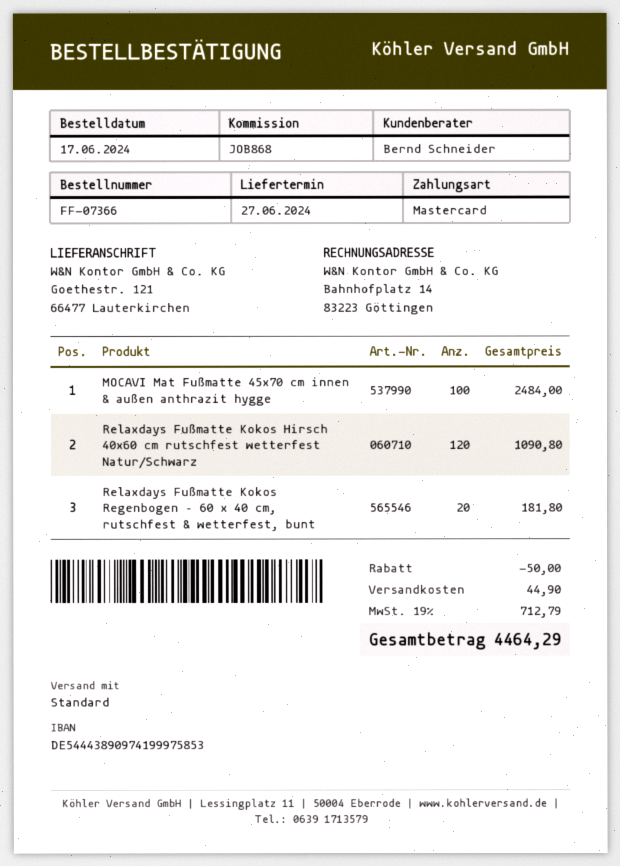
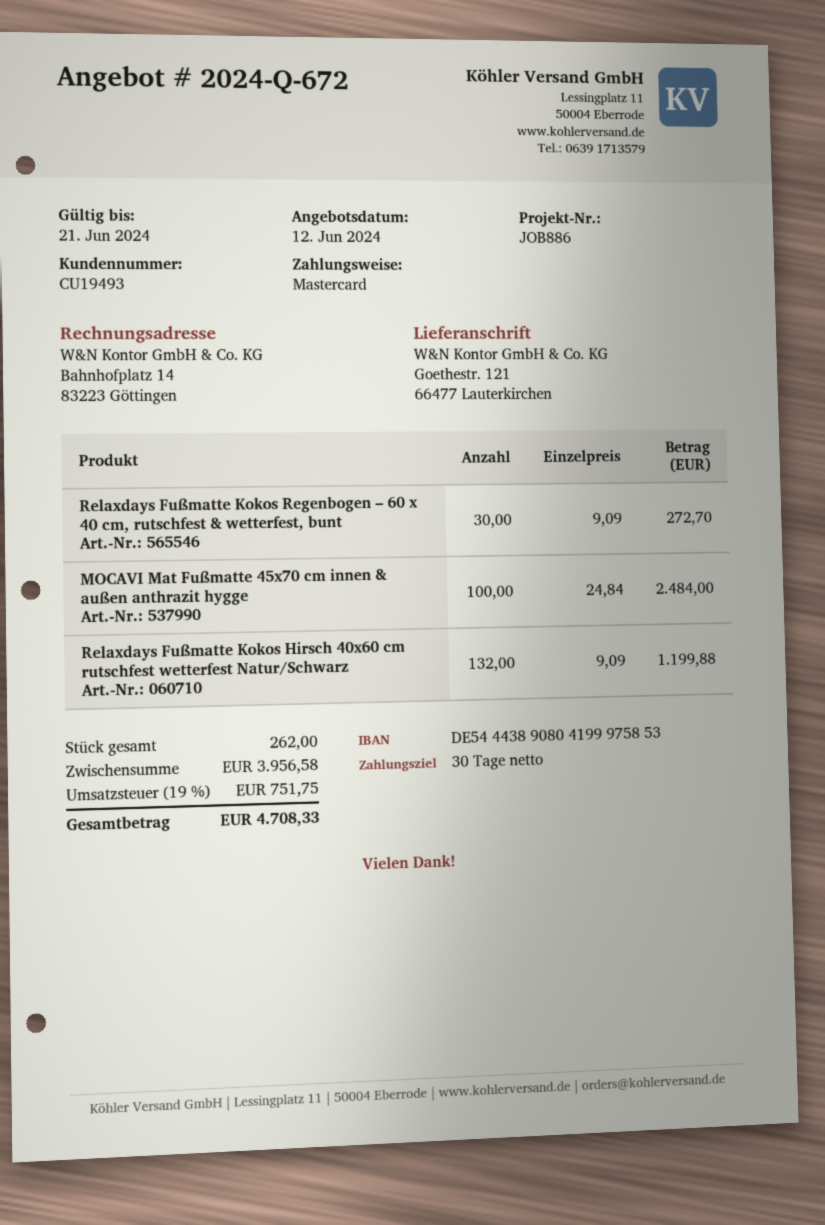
reference: JOB868 -> JOB886
bank account: DE54443890974199975853 -> DE54443890804199975853
Relaxdays Fußmatte Kokos Hirsch 40x60 cm rutschfest wetterfest Natur/Schwarz: 120 for 1090.80 -> 132 for 1199.88
Relaxdays Fußmatte Kokos Regenbogen – 60 x 40 cm, rutschfest & wetterfest, bunt: 20 for 181.80 -> 30 for 272.70
discount: 50.00 -> none
shipping: 44.90 -> none
tax: 19% = 712.79 -> 19% = 751.75
total: 4464.29 -> 4708.33

